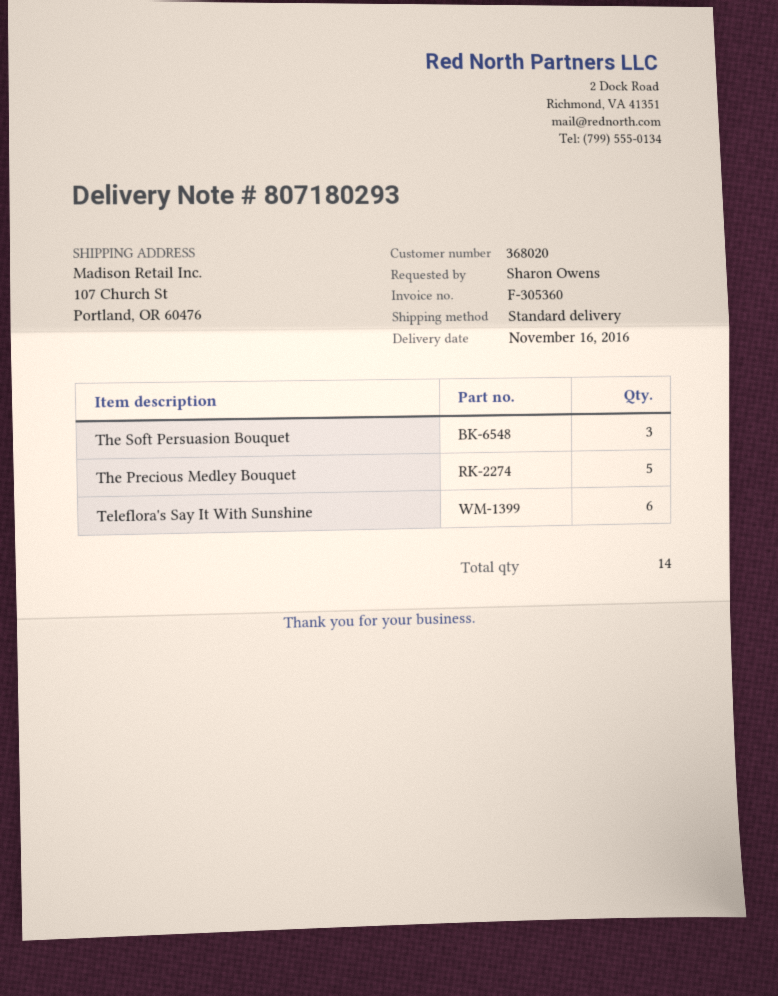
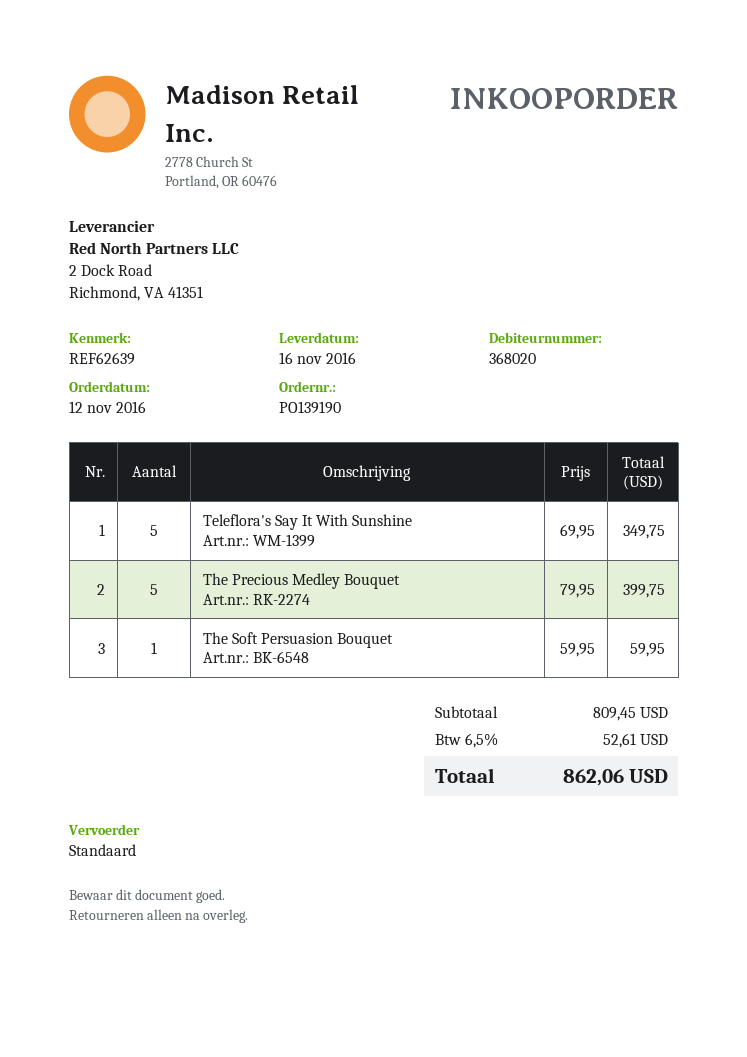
The Soft Persuasion Bouquet: 3 -> 1
Teleflora's Say It With Sunshine: 6 -> 5

